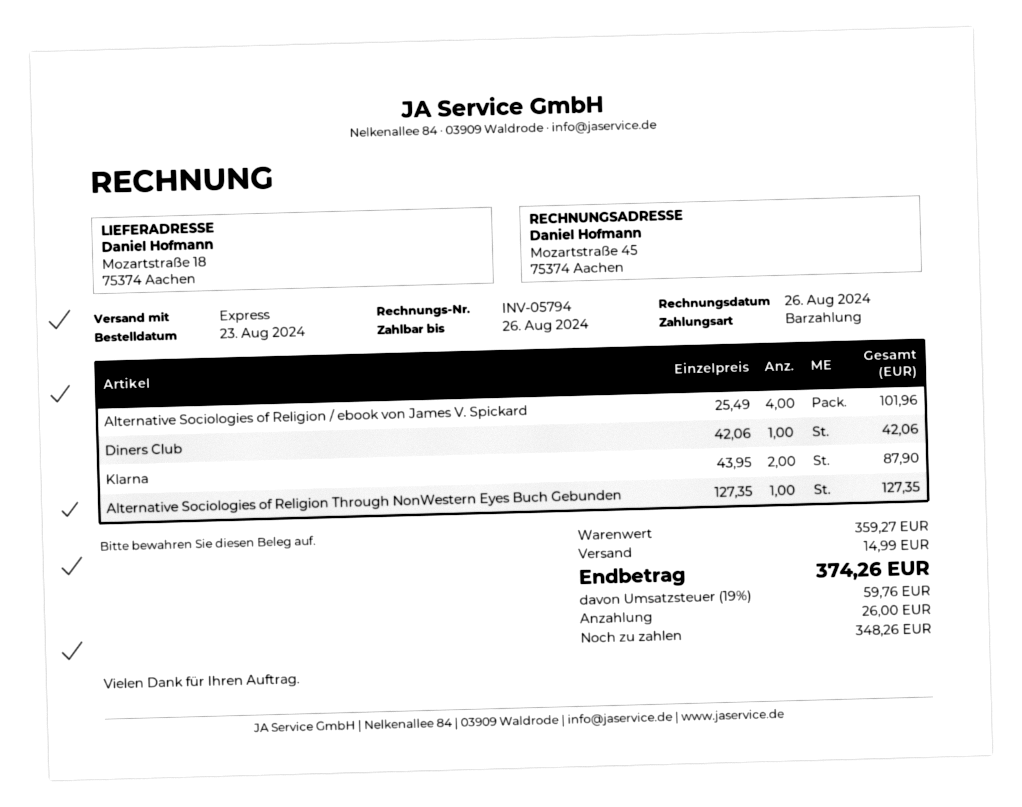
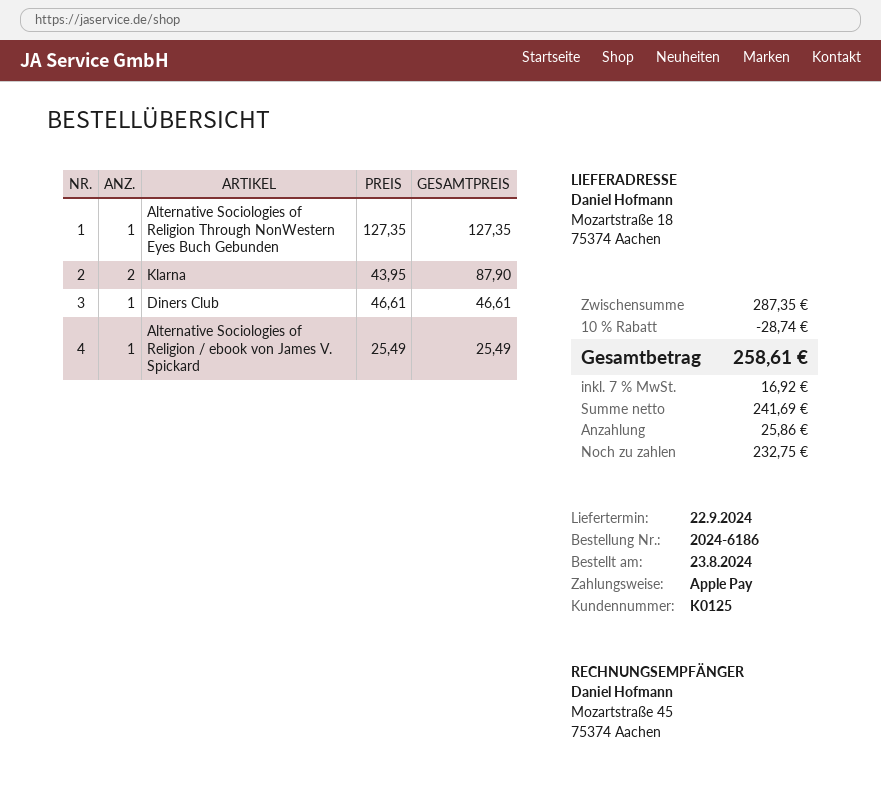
payment method: cash -> Apple Pay
Alternative Sociologies of Religion / ebook von James V. Spickard: 4 x 25.49 = 101.96 -> 1 x 25.49 = 25.49
Diners Club: 1 x 42.06 = 42.06 -> 1 x 46.61 = 46.61
subtotal: 359.27 -> 287.35
discount: none -> 10% = 28.74
shipping: 14.99 -> none
tax: 19% = 59.76 -> 7% = 16.92
total: 374.26 -> 258.61
deposit: 26.00 -> 25.86
balance: 348.26 -> 232.75

